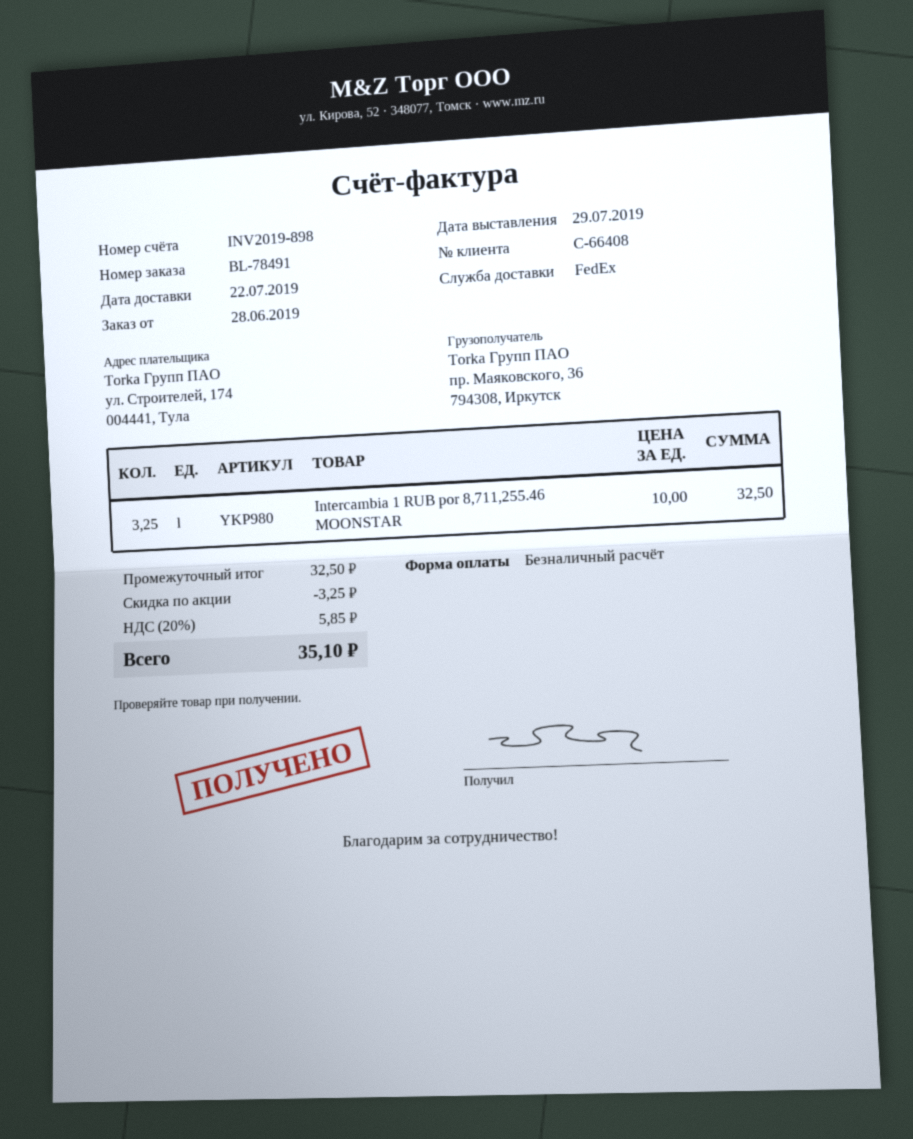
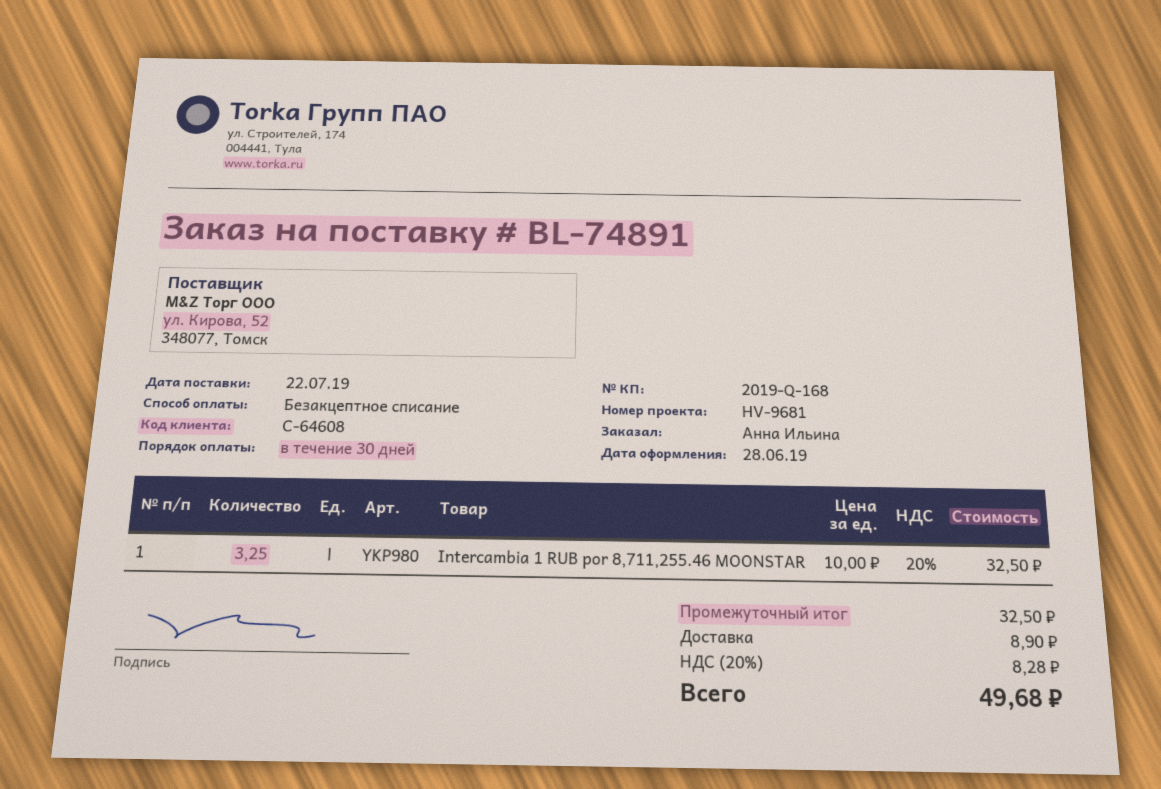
order number: BL-78491 -> BL-74891
customer number: C-66408 -> C-64608
payment method: bank transfer -> direct debit
discount: 3.25 -> none
shipping: none -> 8.90
tax: 20% = 5.85 -> 20% = 8.28
total: 35.10 -> 49.68

